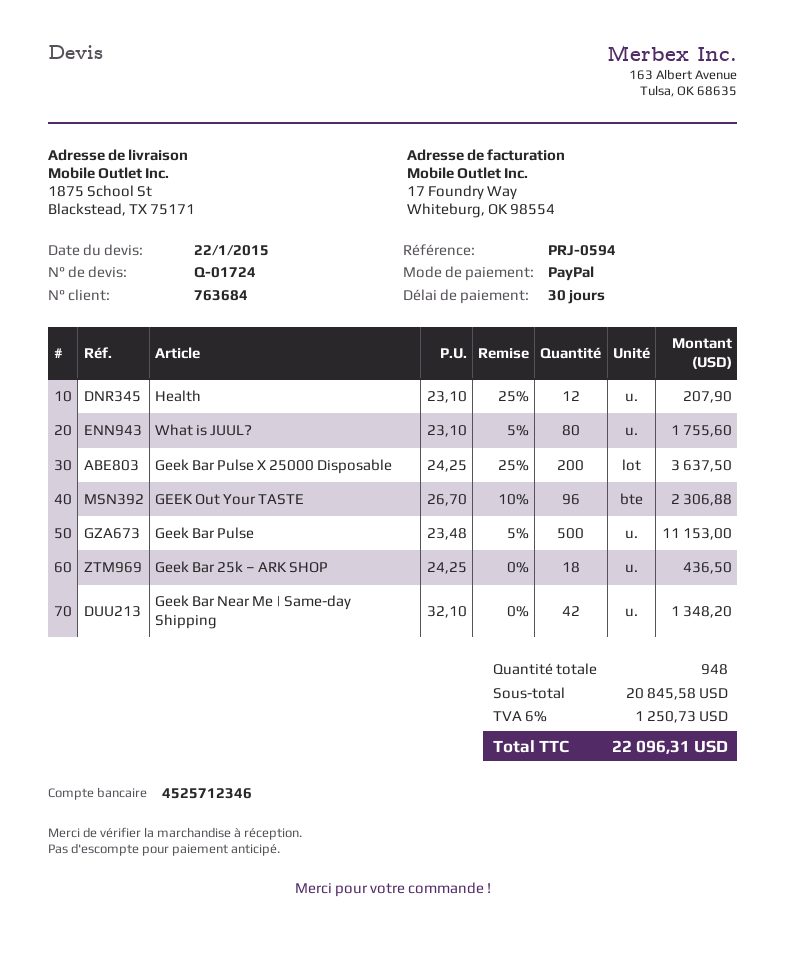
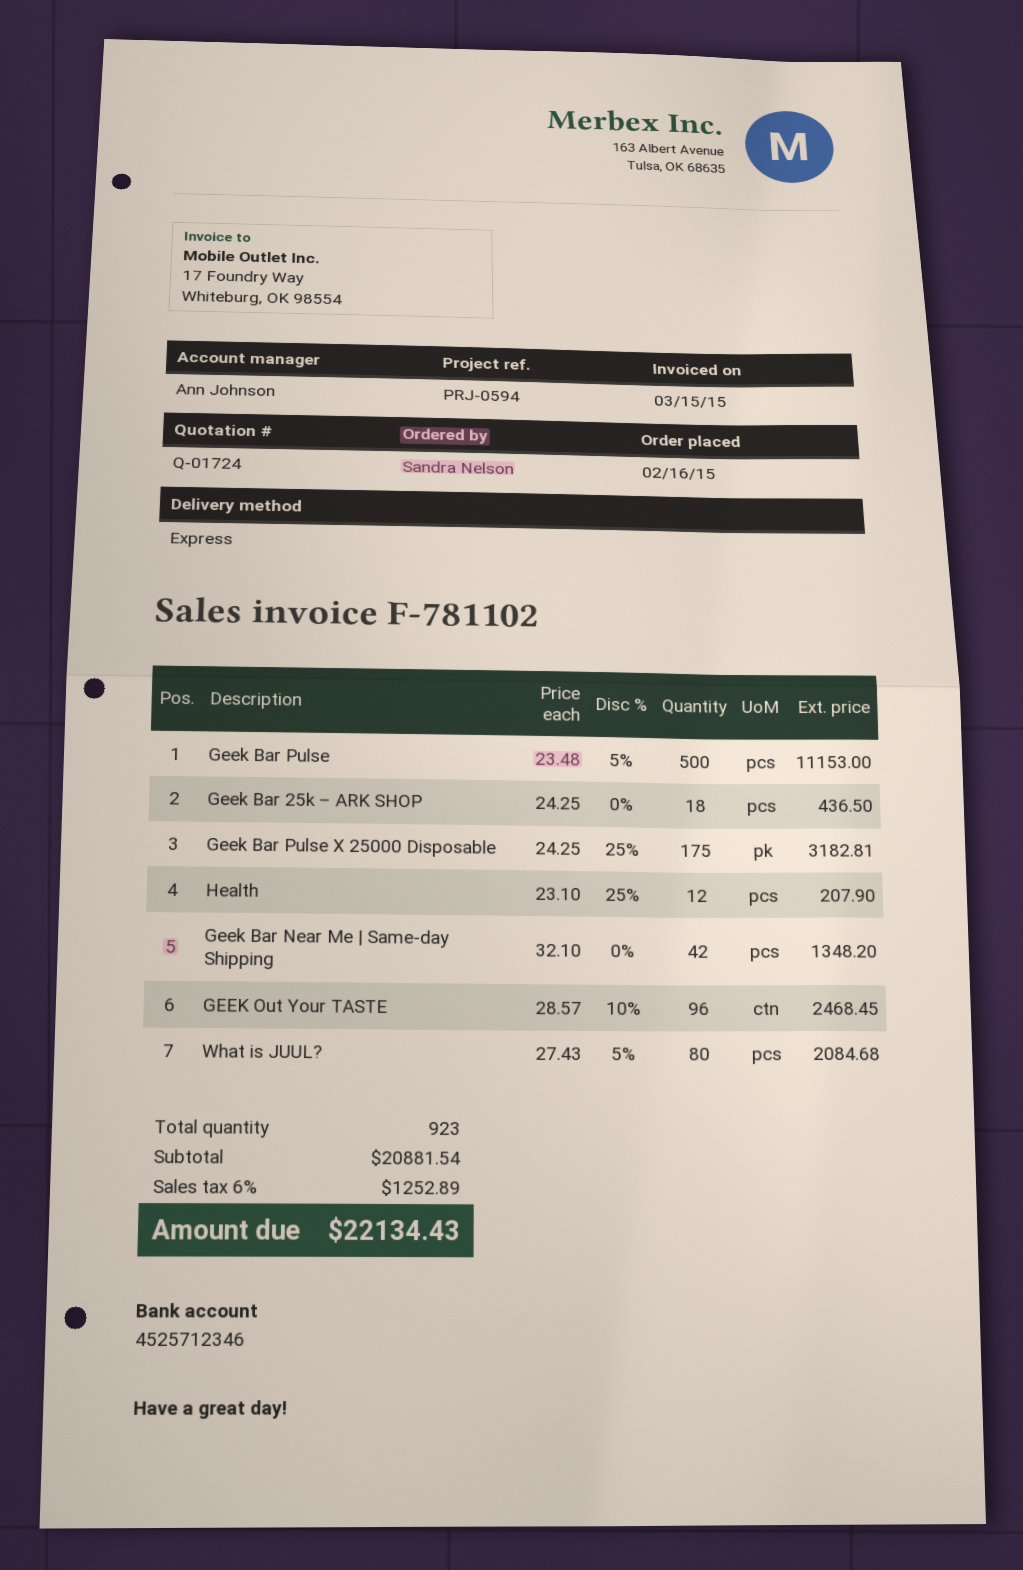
What is JUUL?: 80 x 23.10 - 5% = 1755.60 -> 80 x 27.43 - 5% = 2084.68
Geek Bar Pulse X 25000 Disposable: 200 x 24.25 - 25% = 3637.50 -> 175 x 24.25 - 25% = 3182.81
GEEK Out Your TASTE: 96 x 26.70 - 10% = 2306.88 -> 96 x 28.57 - 10% = 2468.45
total quantity: 948 -> 923
subtotal: 20845.58 -> 20881.54
tax: 6% = 1250.73 -> 6% = 1252.89
total: 22096.31 -> 22134.43

